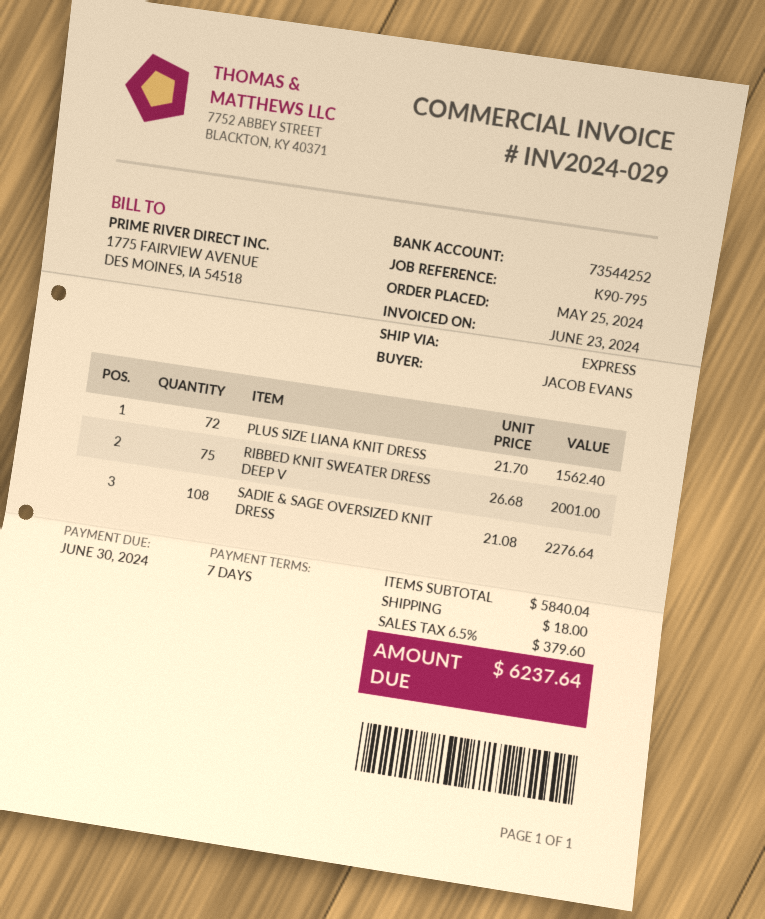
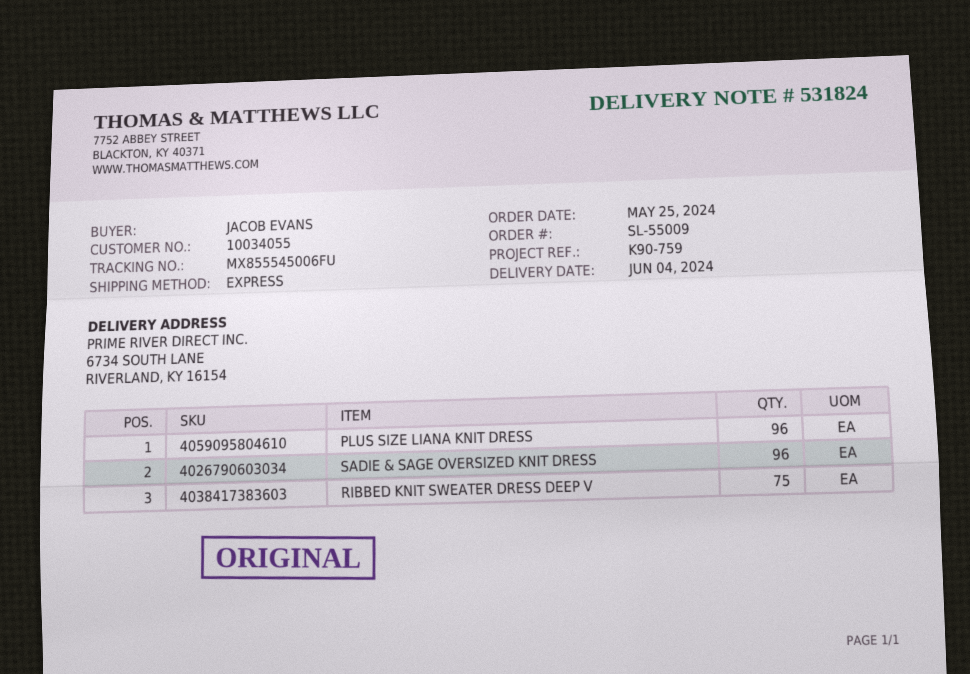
reference: K90-795 -> K90-759
PLUS SIZE LIANA KNIT DRESS: 72 -> 96
SADIE & SAGE OVERSIZED KNIT DRESS: 108 -> 96

